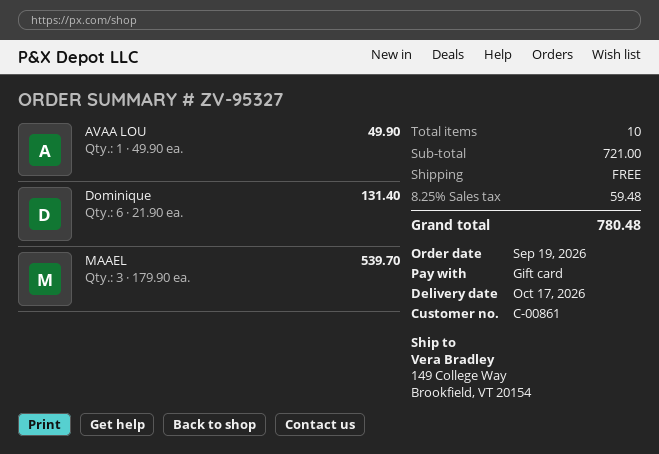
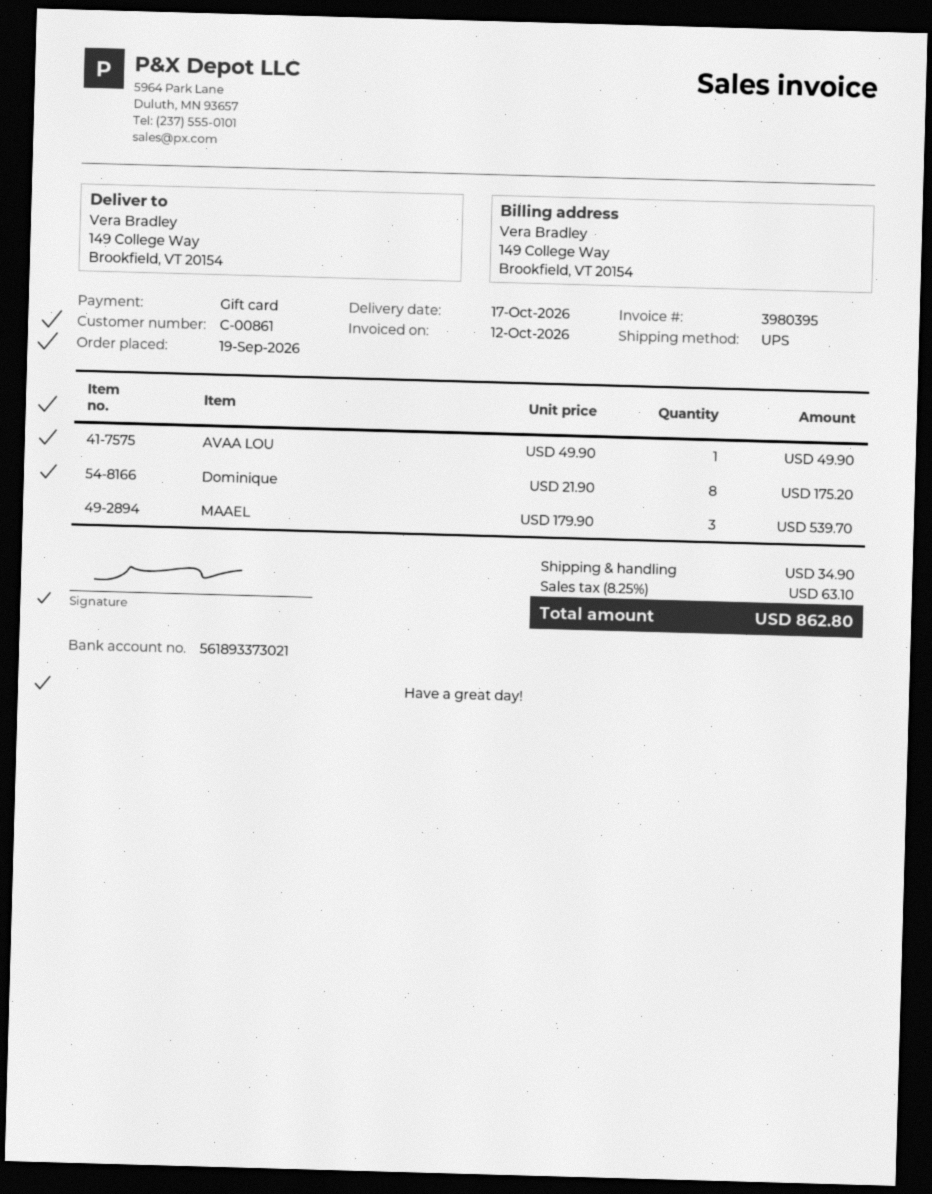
Dominique: 6 x 21.90 = 131.40 -> 8 x 21.90 = 175.20
shipping: 0.00 -> 34.90
tax: 8.25% = 59.48 -> 8.25% = 63.10
total: 780.48 -> 862.80

